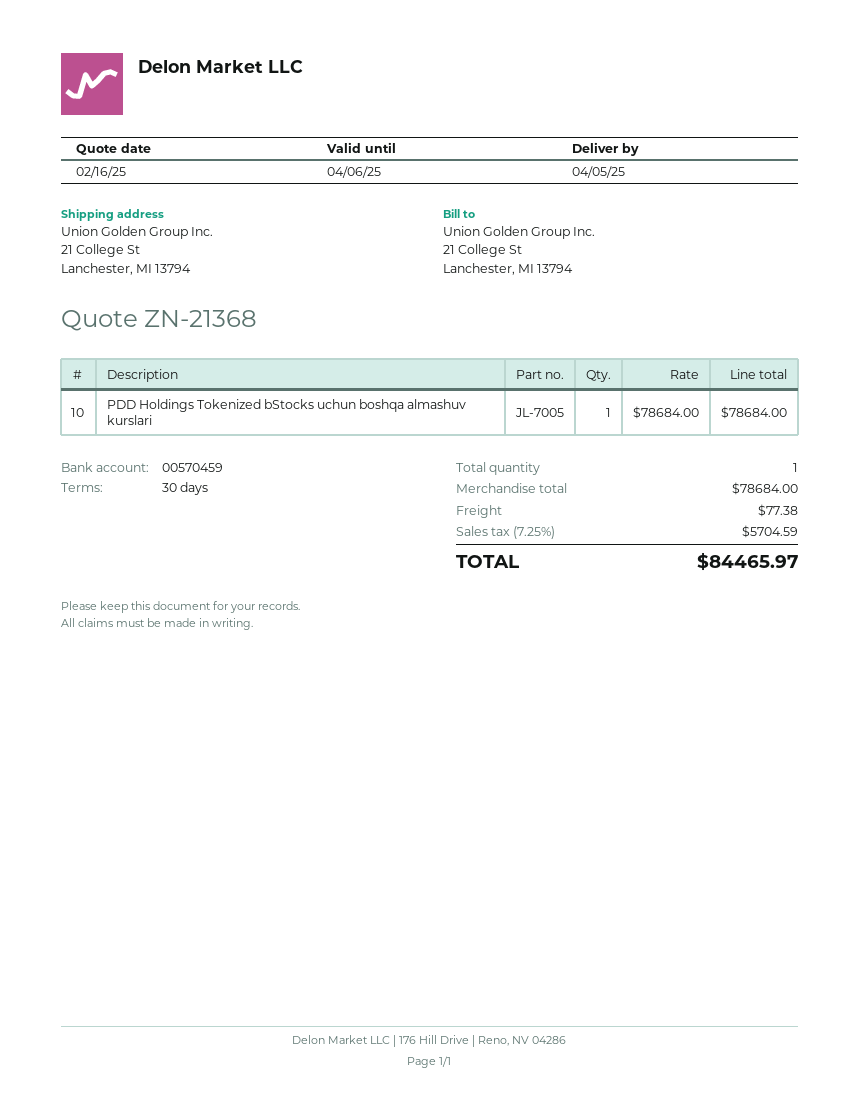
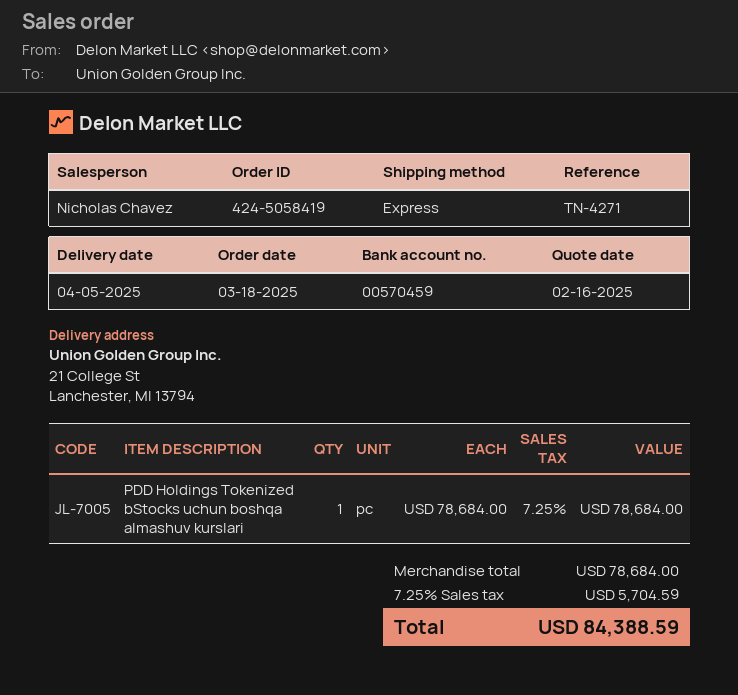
shipping: 77.38 -> none
total: 84465.97 -> 84388.59

